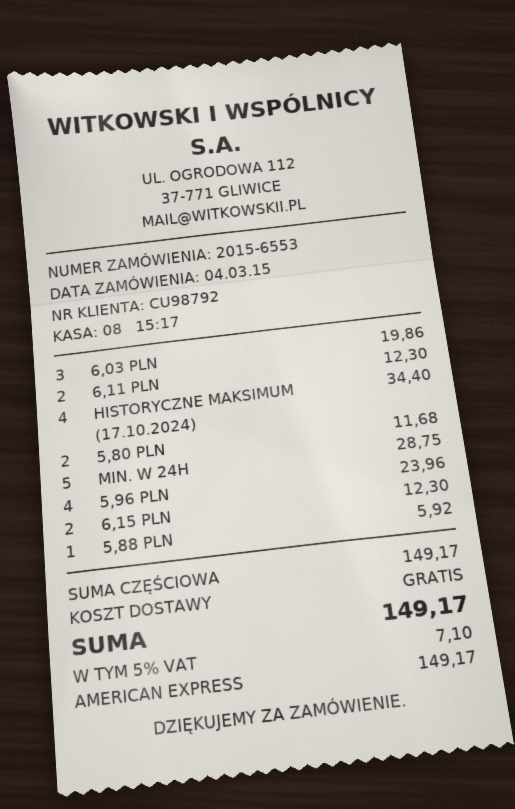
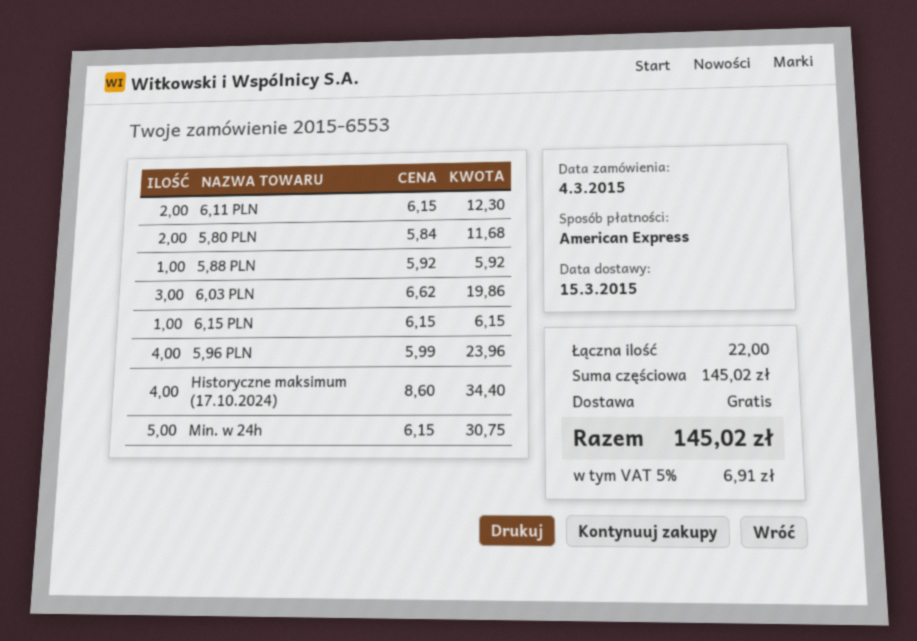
MIN. W 24H: 5 for 28.75 -> 5 for 30.75
6,15 PLN: 2 for 12.30 -> 1 for 6.15
subtotal: 149.17 -> 145.02
tax: 5% = 7.10 -> 5% = 6.91
total: 149.17 -> 145.02

